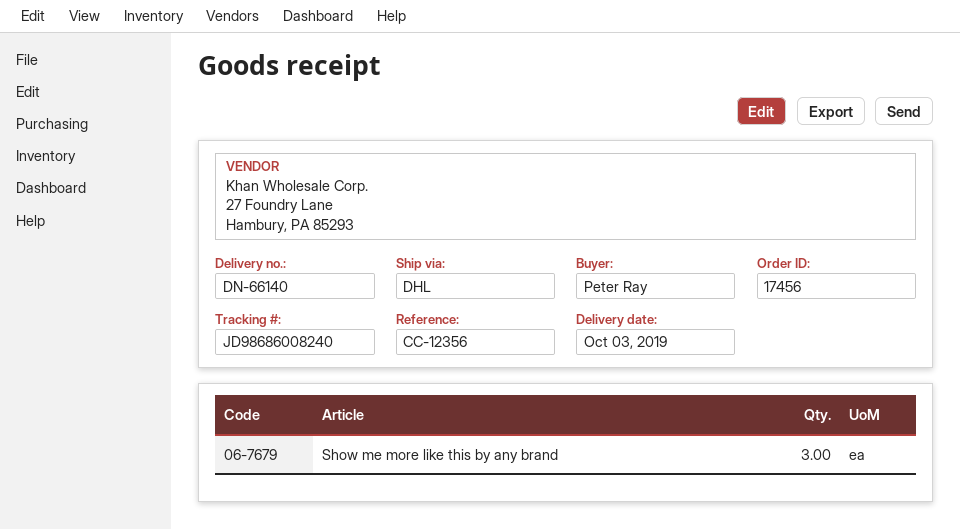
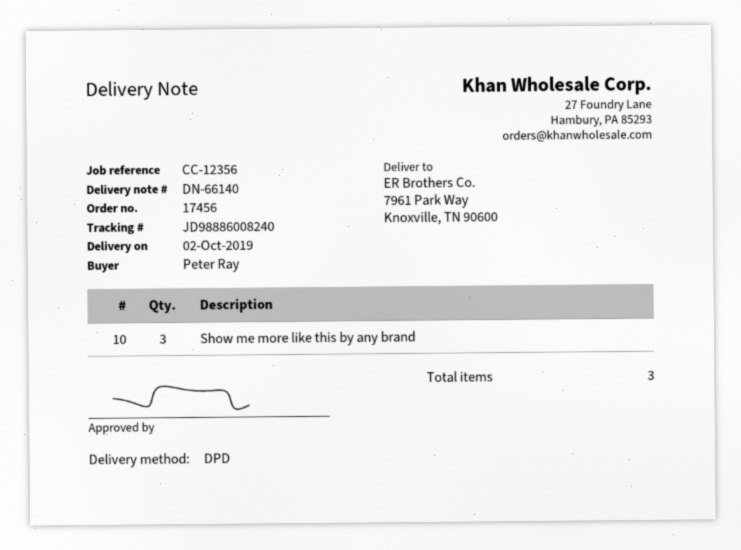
delivery date: 2019-10-03 -> 2019-10-02
shipping method: DHL -> DPD
tracking number: JD98686008240 -> JD98886008240

